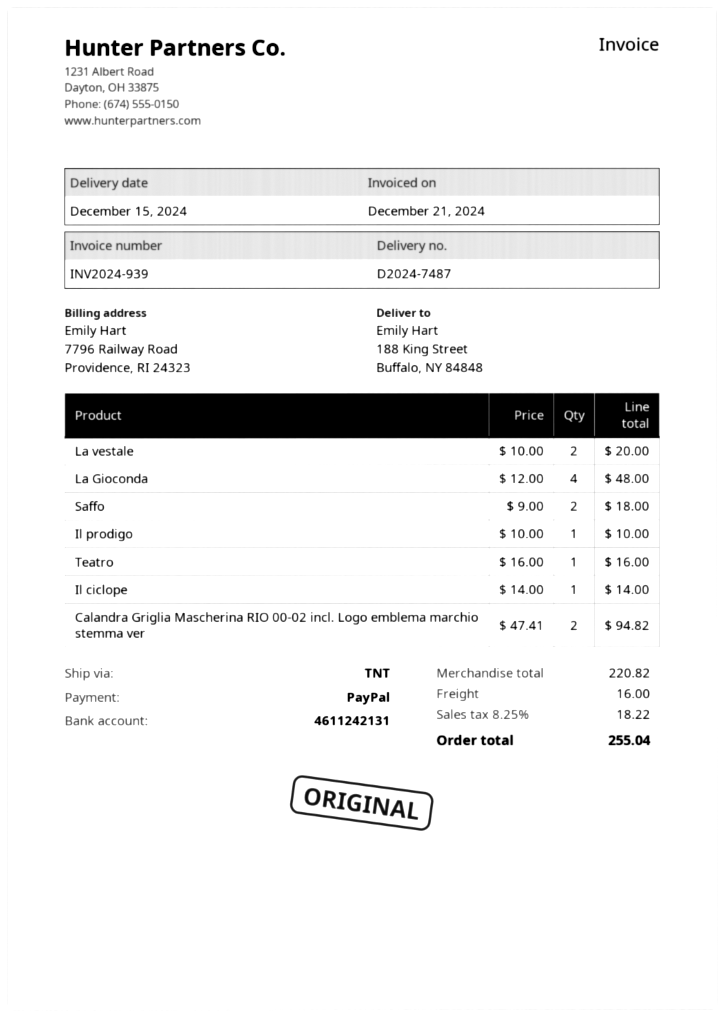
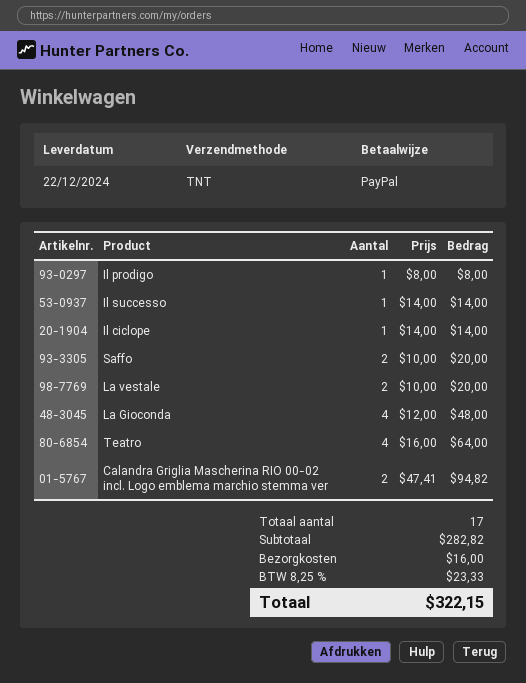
delivery date: 2024-12-15 -> 2024-12-22
Saffo: 2 x 9.00 = 18.00 -> 2 x 10.00 = 20.00
Il prodigo: 1 x 10.00 = 10.00 -> 1 x 8.00 = 8.00
Teatro: 1 x 16.00 = 16.00 -> 4 x 16.00 = 64.00
Il successo: none -> 1 x 14.00 = 14.00
subtotal: 220.82 -> 282.82
tax: 8.25% = 18.22 -> 8.25% = 23.33
total: 255.04 -> 322.15

